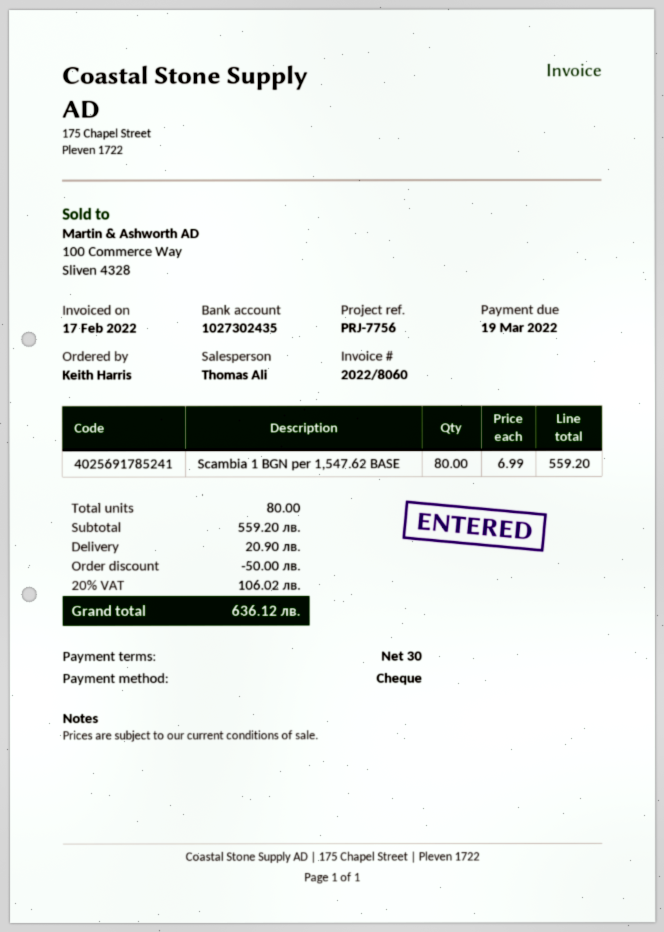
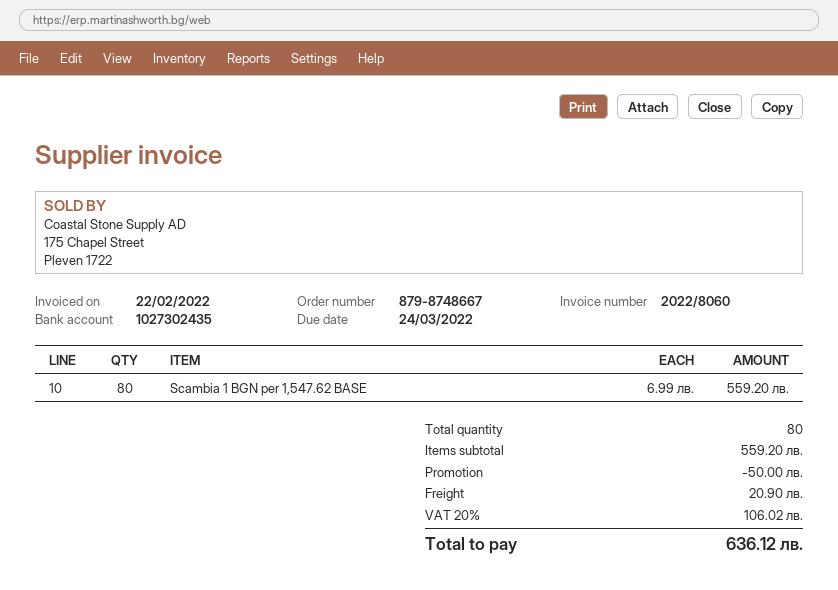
invoice date: 2022-02-17 -> 2022-02-22
due date: 2022-03-19 -> 2022-03-24

